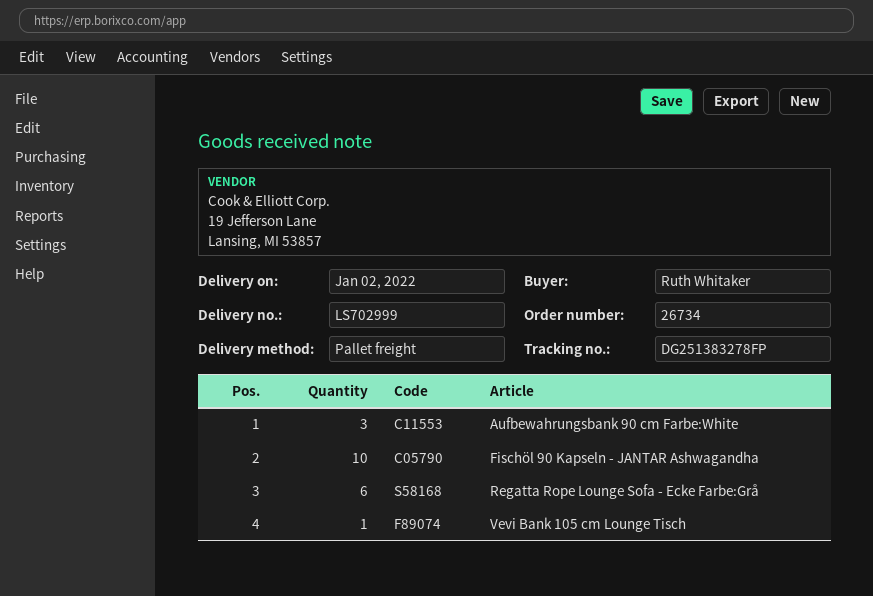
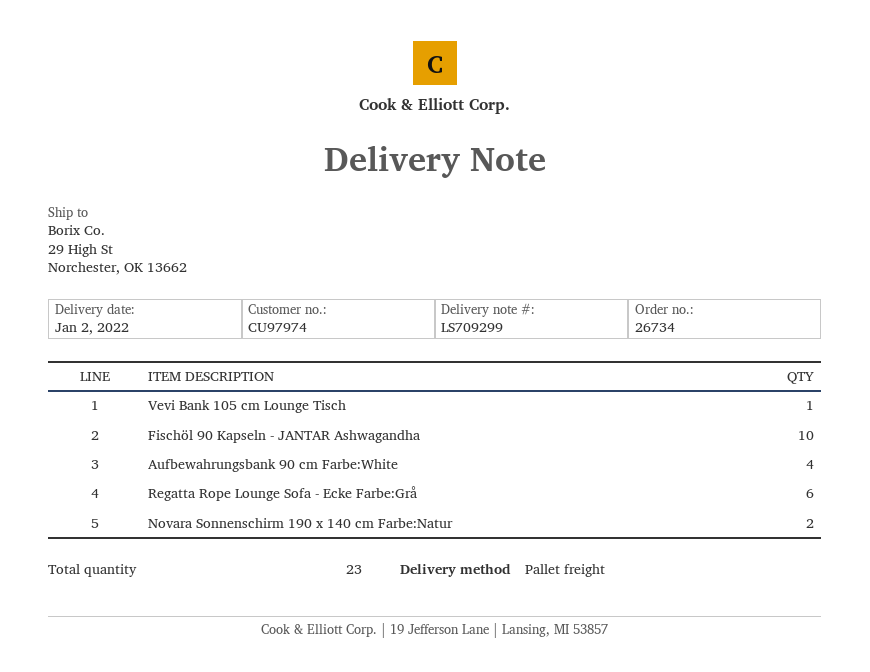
delivery note number: LS702999 -> LS709299
Aufbewahrungsbank 90 cm Farbe:White: 3 -> 4
Novara Sonnenschirm 190 x 140 cm Farbe:Natur: none -> 2

